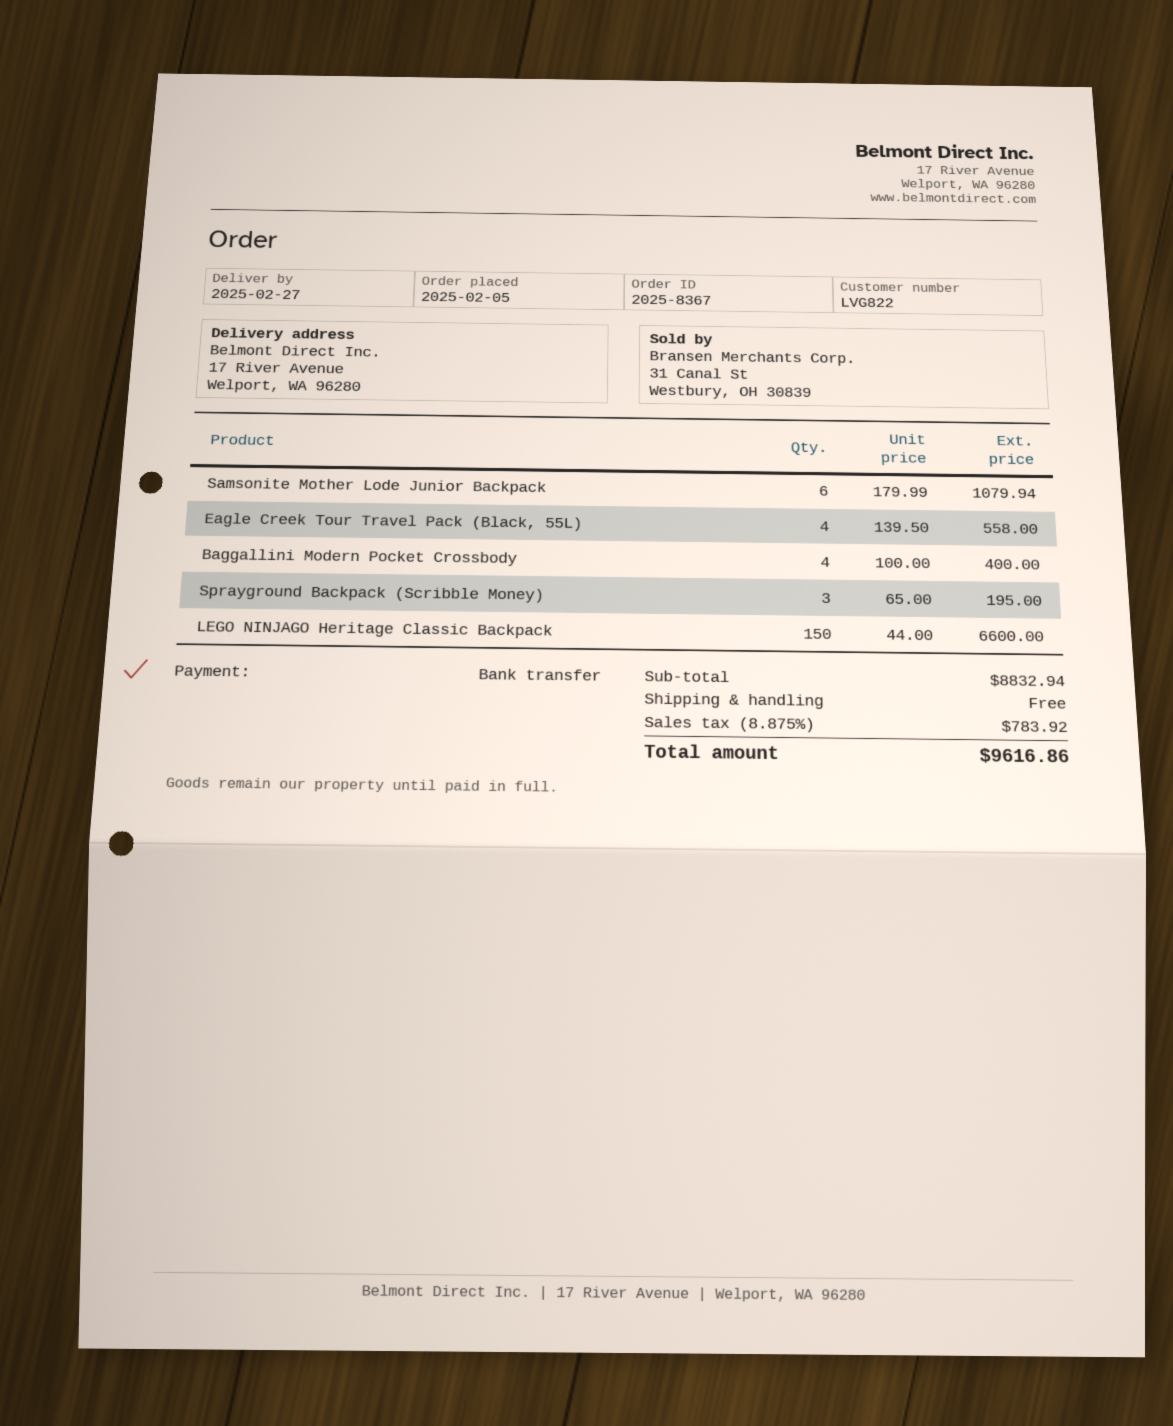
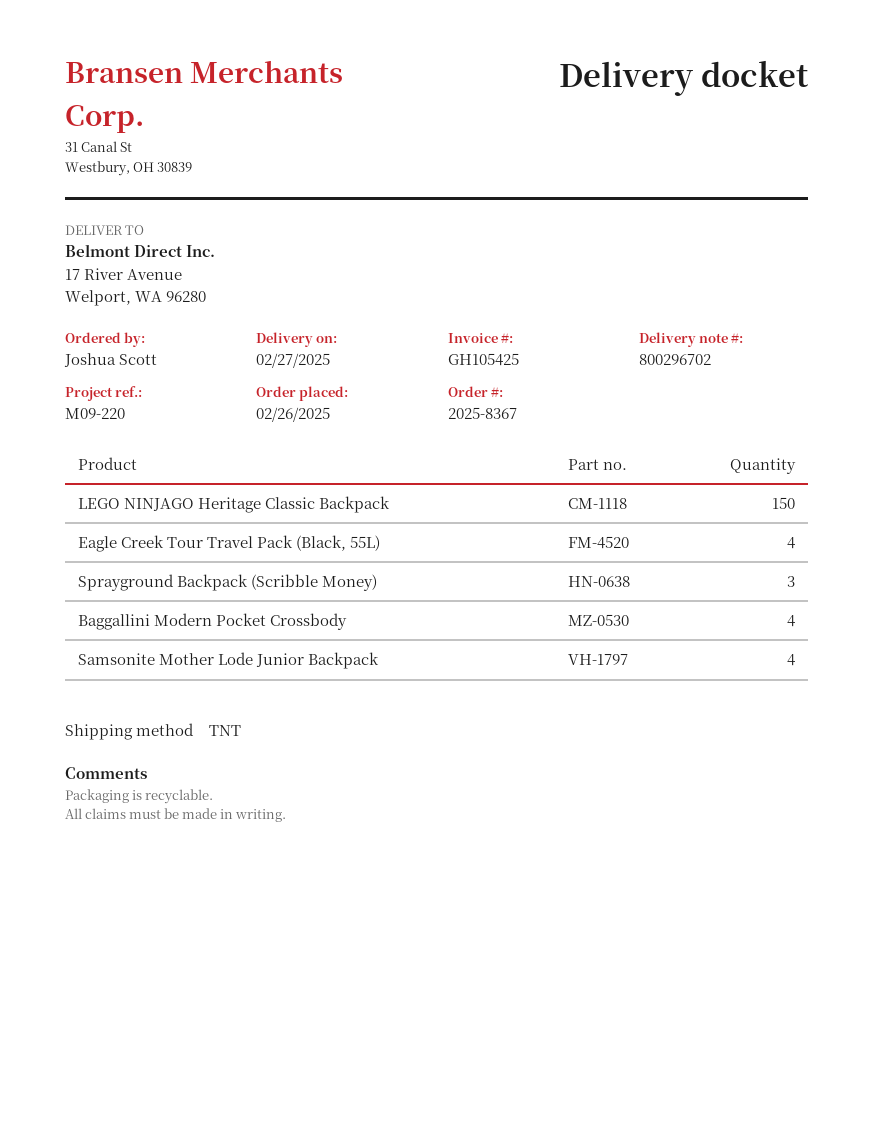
order date: 2025-02-05 -> 2025-02-26
Samsonite Mother Lode Junior Backpack: 6 -> 4

